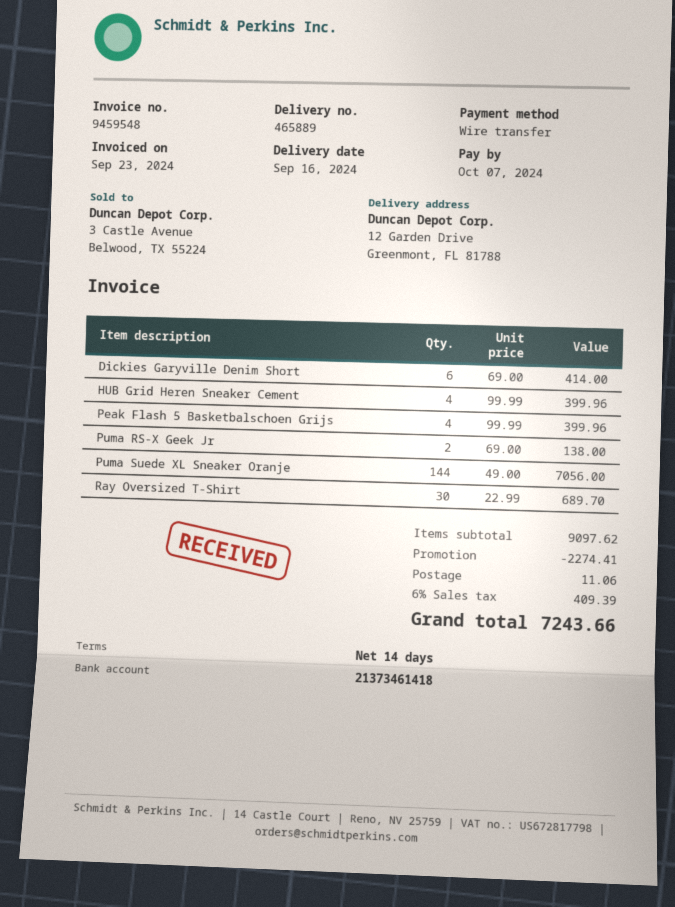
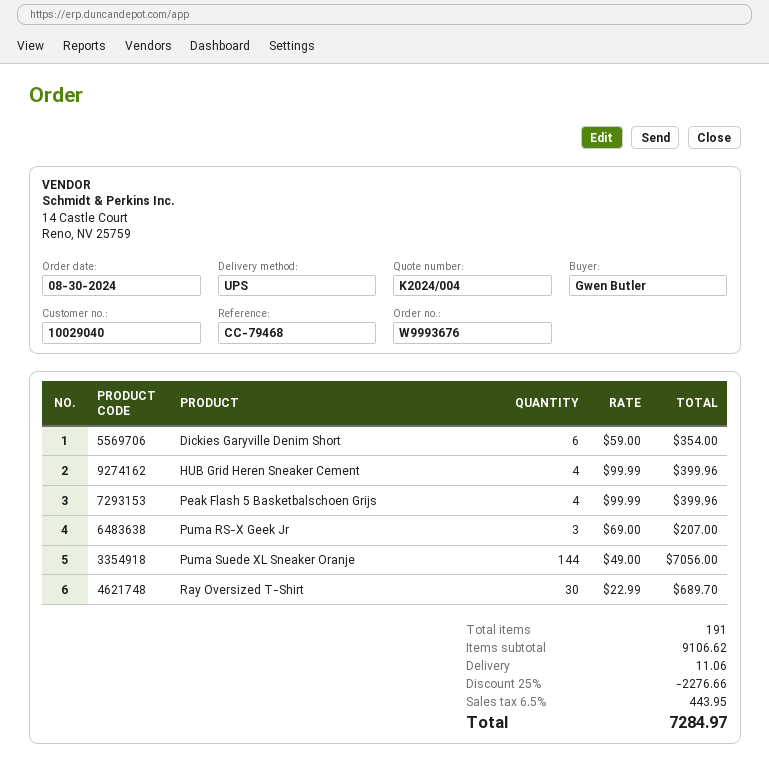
Dickies Garyville Denim Short: 6 x 69.00 = 414.00 -> 6 x 59.00 = 354.00
Puma RS-X Geek Jr: 2 x 69.00 = 138.00 -> 3 x 69.00 = 207.00
subtotal: 9097.62 -> 9106.62
discount: 2274.41 -> 2276.66
tax: 6% = 409.39 -> 6.5% = 443.95
total: 7243.66 -> 7284.97

